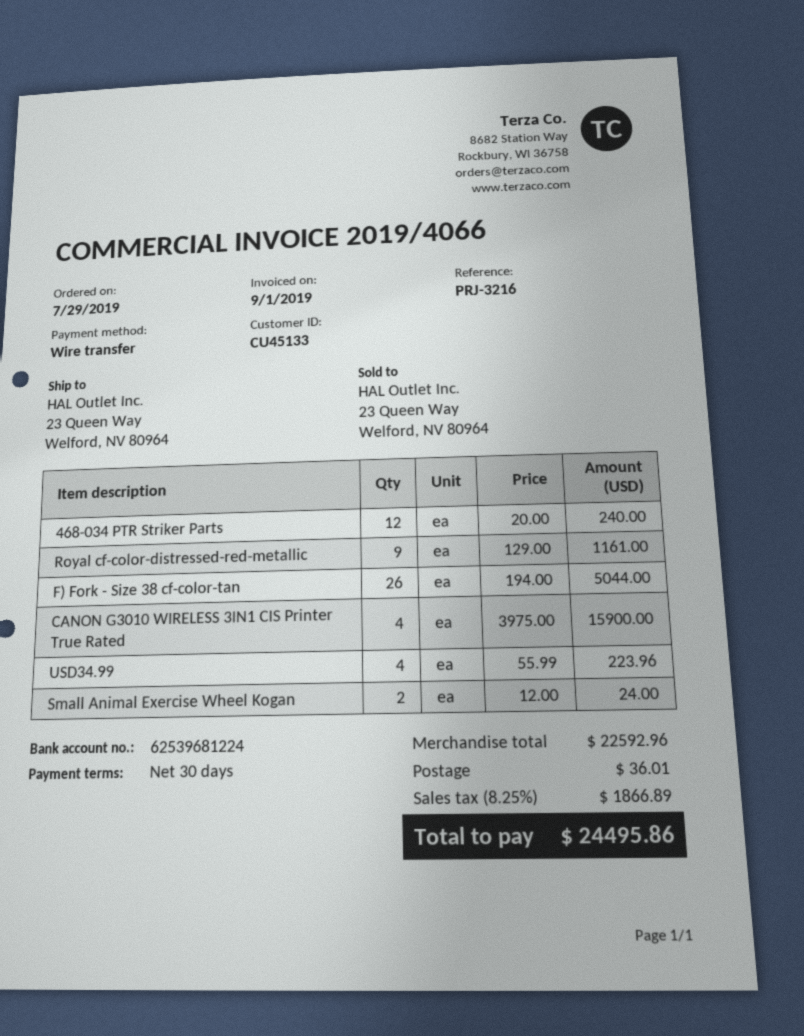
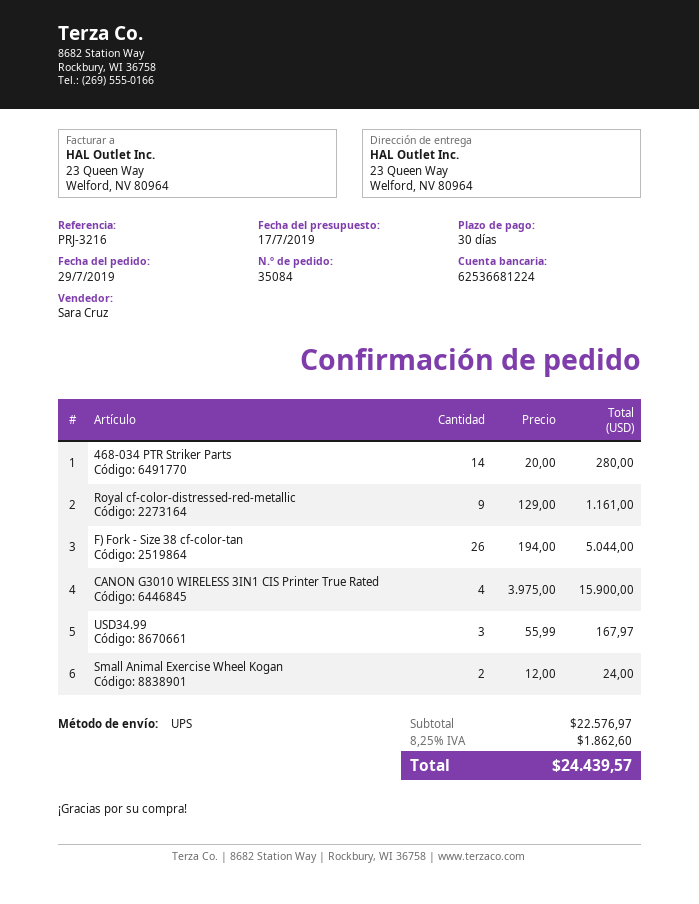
bank account: 62539681224 -> 62536681224
468-034 PTR Striker Parts: 12 x 20.00 = 240.00 -> 14 x 20.00 = 280.00
USD34.99: 4 x 55.99 = 223.96 -> 3 x 55.99 = 167.97
subtotal: 22592.96 -> 22576.97
shipping: 36.01 -> none
tax: 8.25% = 1866.89 -> 8.25% = 1862.60
total: 24495.86 -> 24439.57

